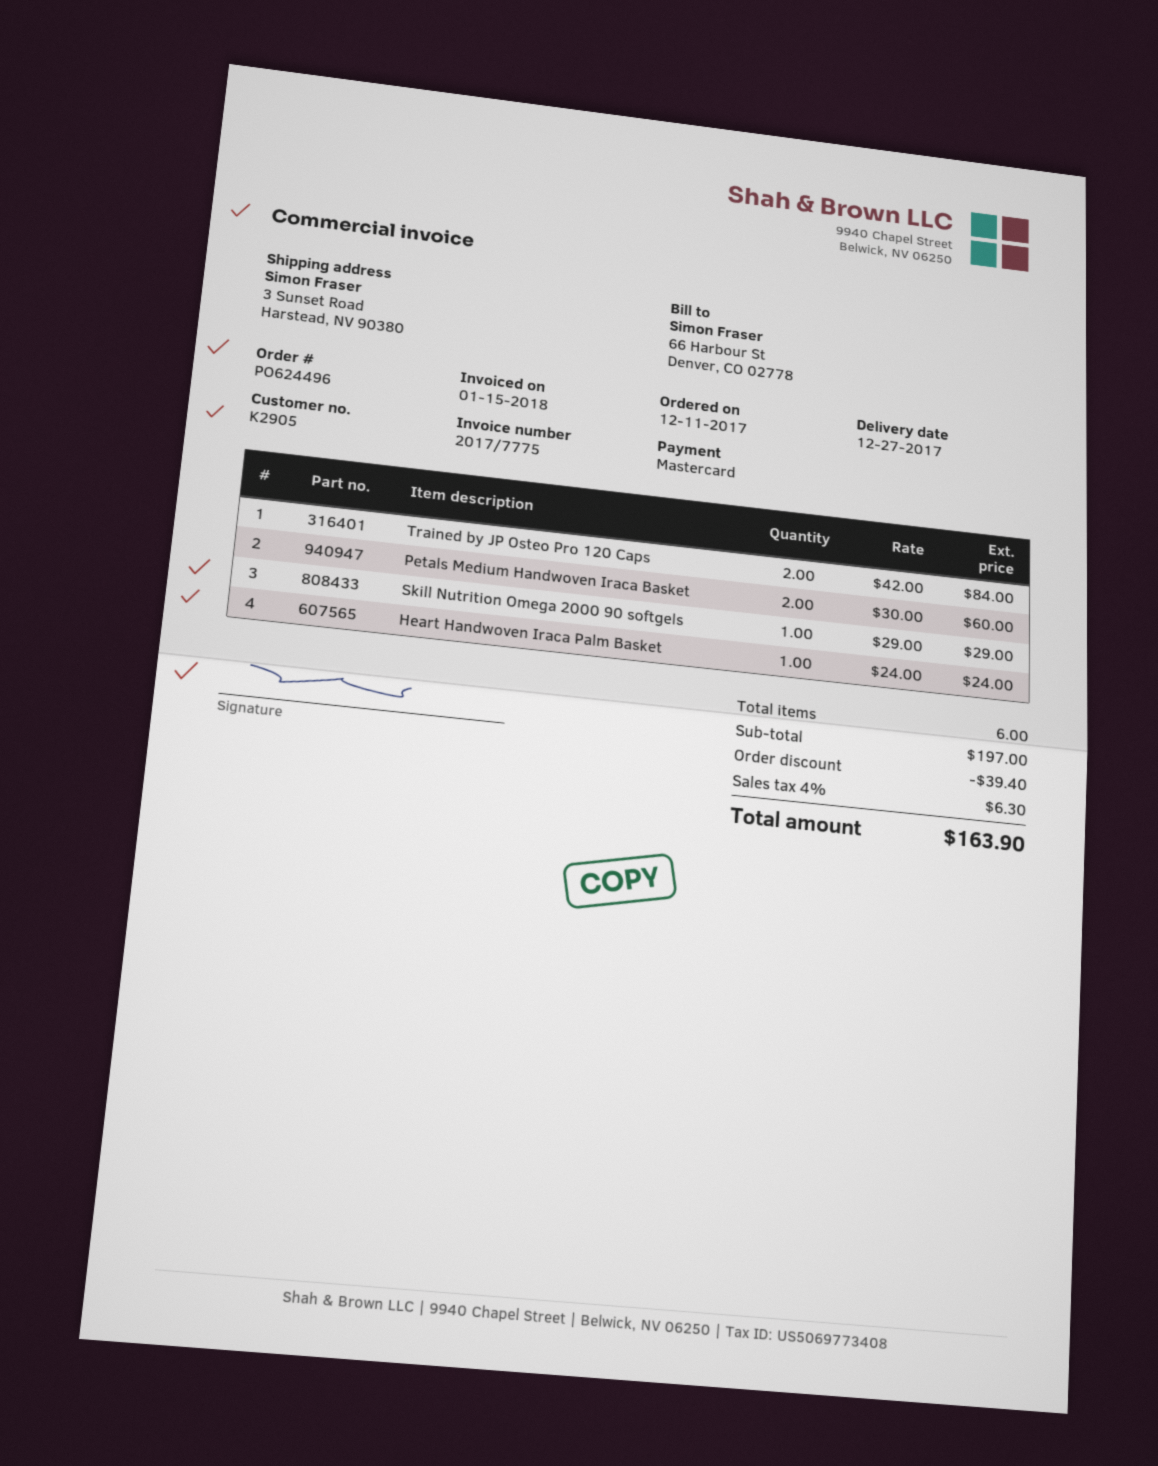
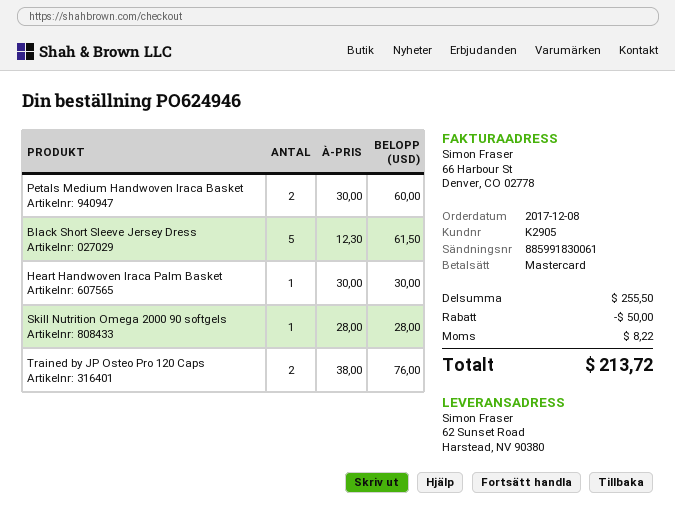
order number: PO624496 -> PO624946
order date: 2017-12-11 -> 2017-12-08
ship to: 3 Sunset Road, Harstead, NV 90380 -> 62 Sunset Road, Harstead, NV 90380
Trained by JP Osteo Pro 120 Caps: 2 x 42.00 = 84.00 -> 2 x 38.00 = 76.00
Skill Nutrition Omega 2000 90 softgels: 1 x 29.00 = 29.00 -> 1 x 28.00 = 28.00
Heart Handwoven Iraca Palm Basket: 1 x 24.00 = 24.00 -> 1 x 30.00 = 30.00
Black Short Sleeve Jersey Dress: none -> 5 x 12.30 = 61.50
subtotal: 197.00 -> 255.50
discount: 39.40 -> 50.00
tax: 6.30 -> 8.22
total: 163.90 -> 213.72

